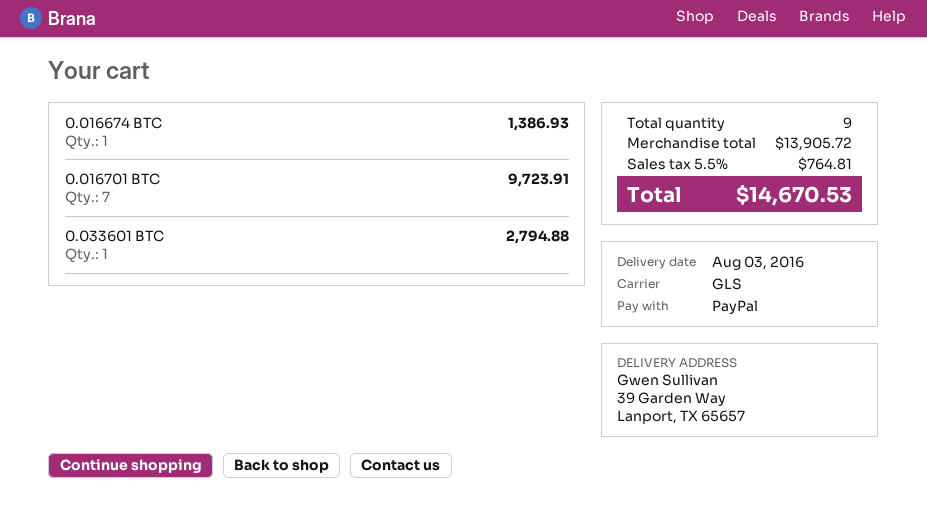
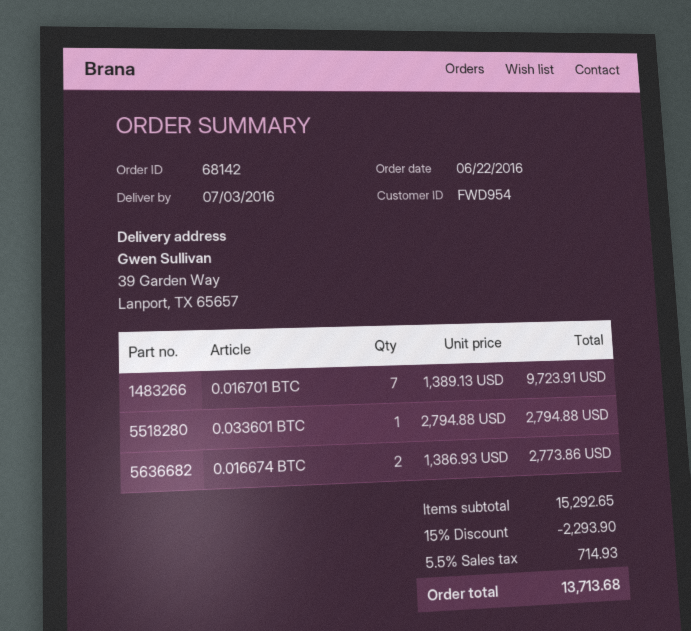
delivery date: 2016-08-03 -> 2016-07-03
0.016674 BTC: 1 for 1386.93 -> 2 for 2773.86
subtotal: 13905.72 -> 15292.65
discount: none -> 15% = 2293.90
tax: 5.5% = 764.81 -> 5.5% = 714.93
total: 14670.53 -> 13713.68

